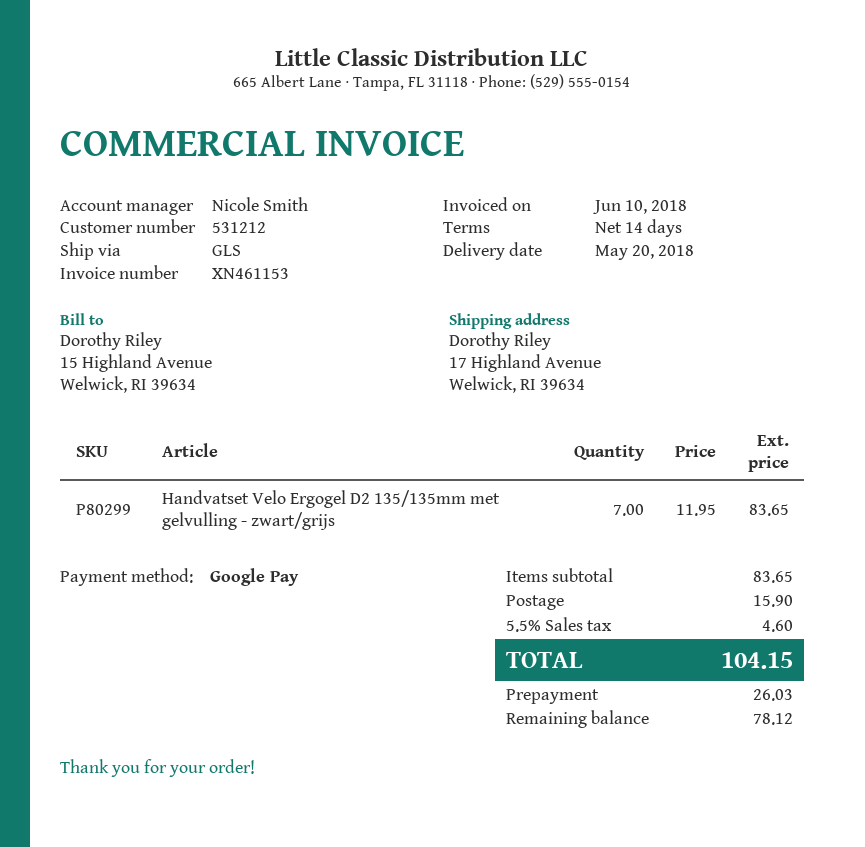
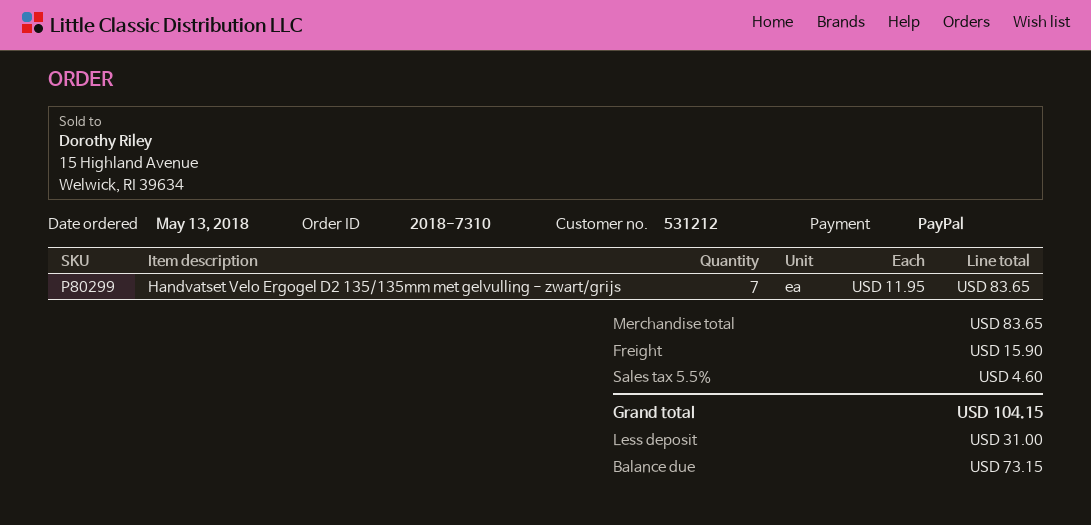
payment method: Google Pay -> PayPal
deposit: 26.03 -> 31.00
balance: 78.12 -> 73.15

